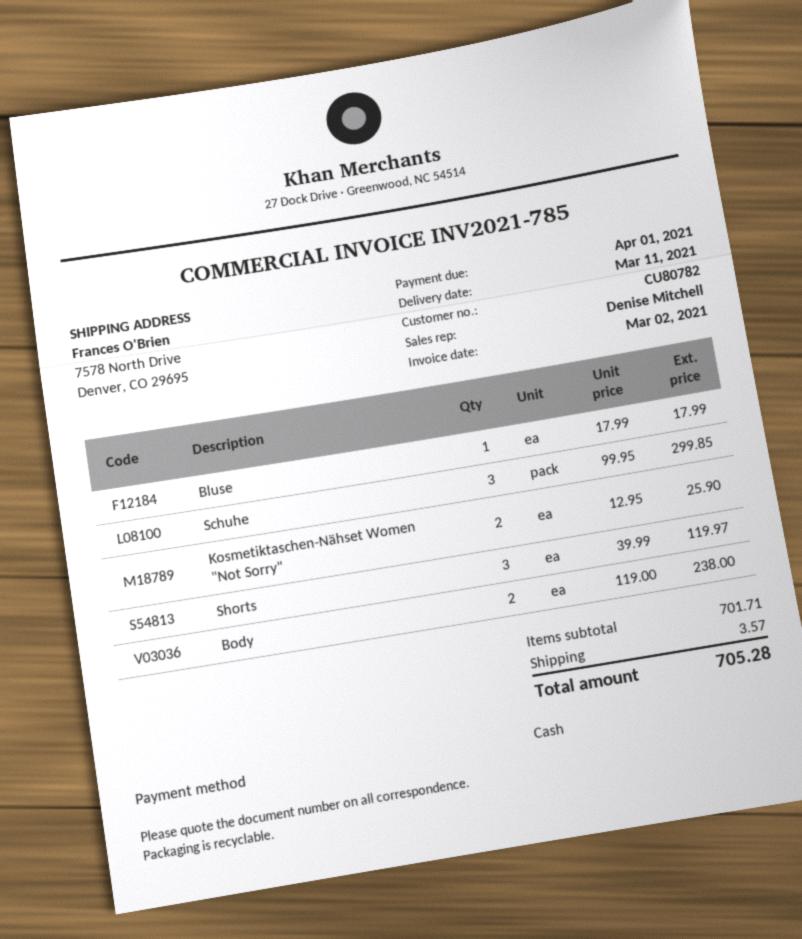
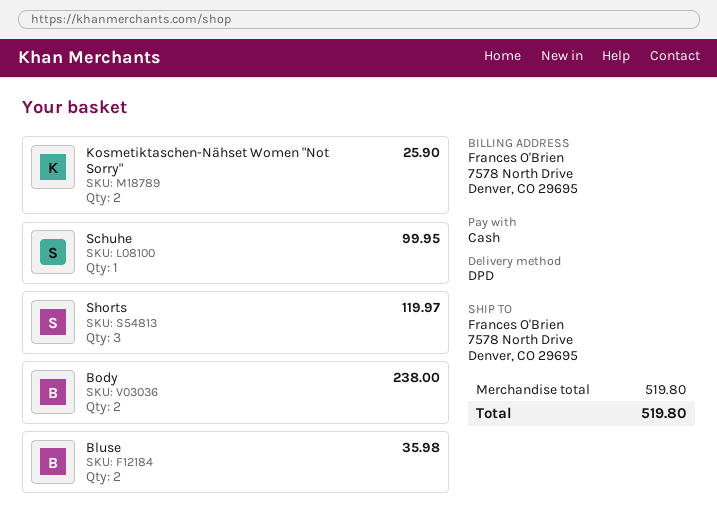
Bluse: 1 for 17.99 -> 2 for 35.98
Schuhe: 3 for 299.85 -> 1 for 99.95
subtotal: 701.71 -> 519.80
shipping: 3.57 -> none
total: 705.28 -> 519.80

